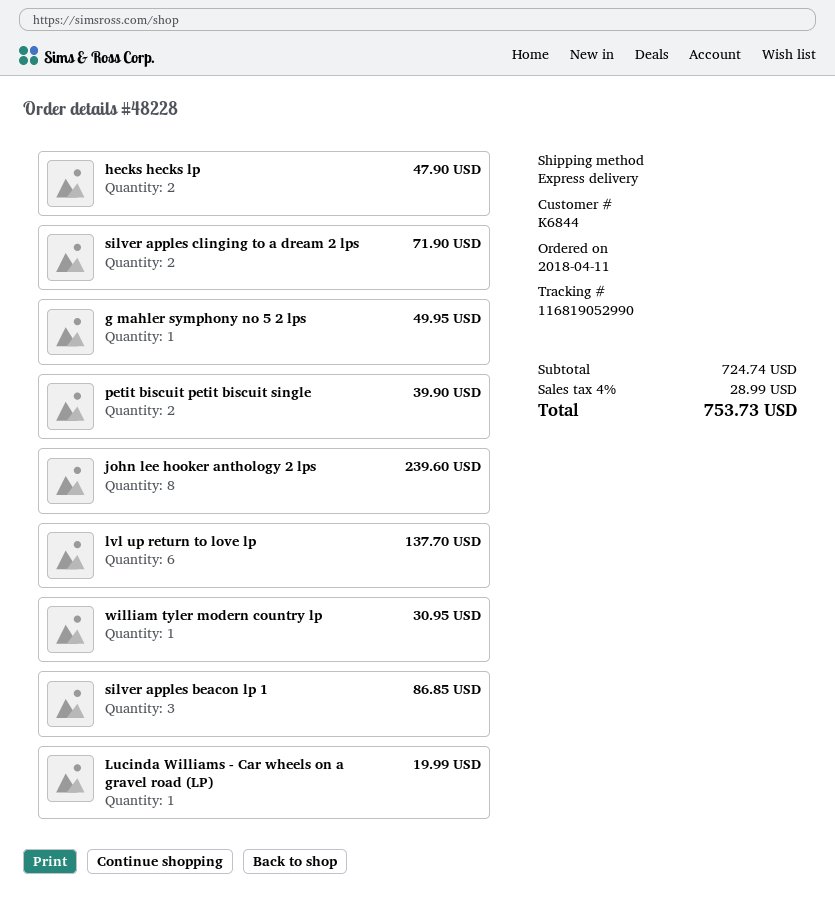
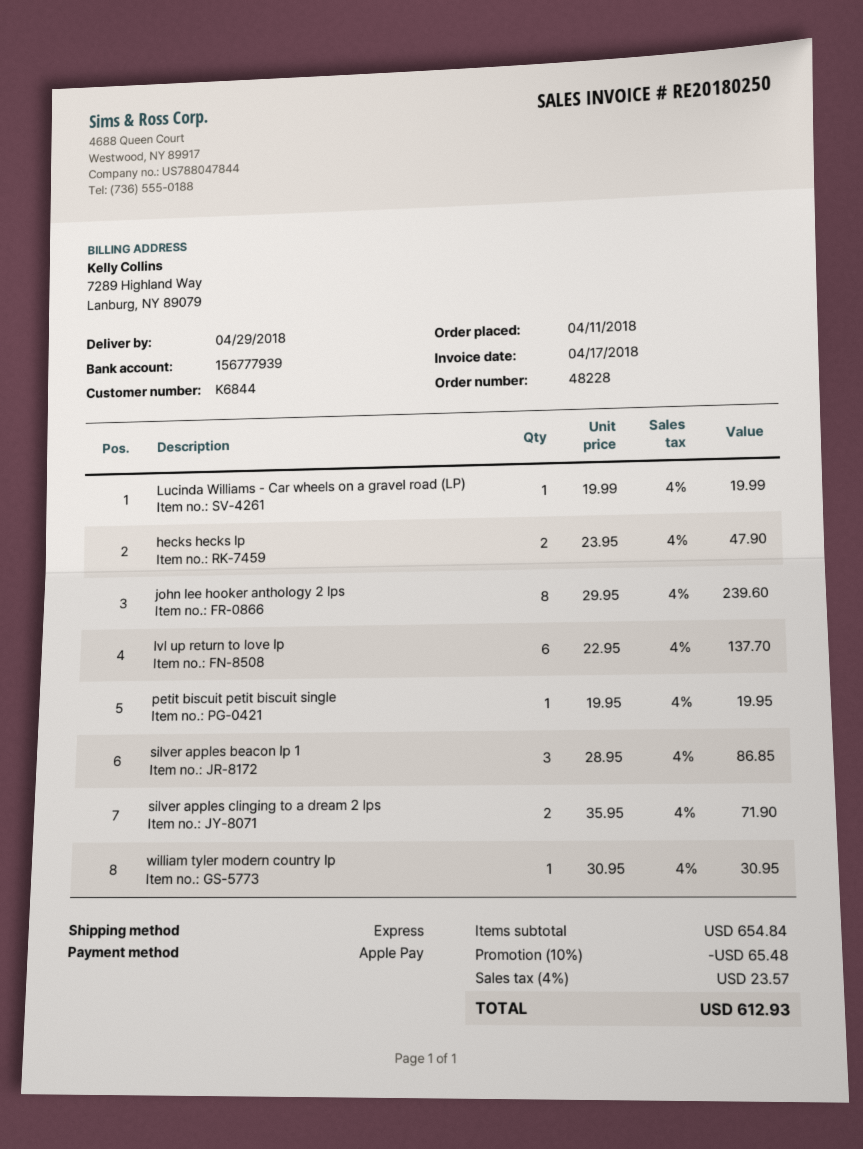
g mahler symphony no 5 2 lps: 1 for 49.95 -> none
petit biscuit petit biscuit single: 2 for 39.90 -> 1 for 19.95
subtotal: 724.74 -> 654.84
discount: none -> 10% = 65.48
tax: 4% = 28.99 -> 4% = 23.57
total: 753.73 -> 612.93

